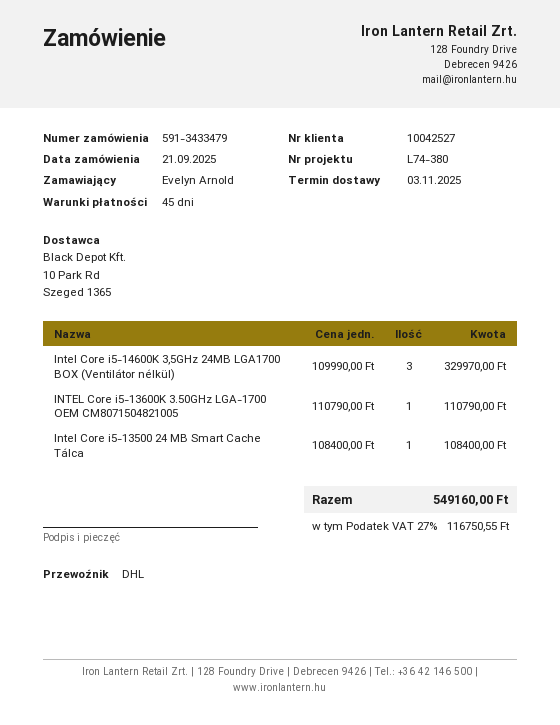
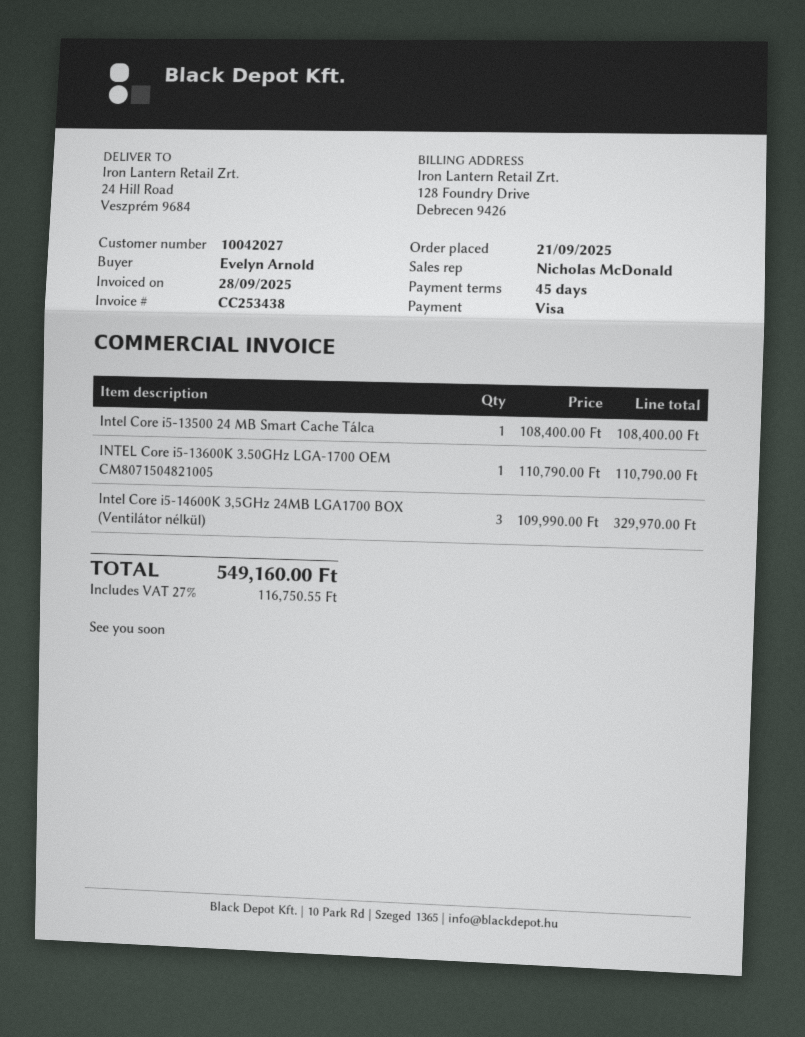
customer number: 10042527 -> 10042027

